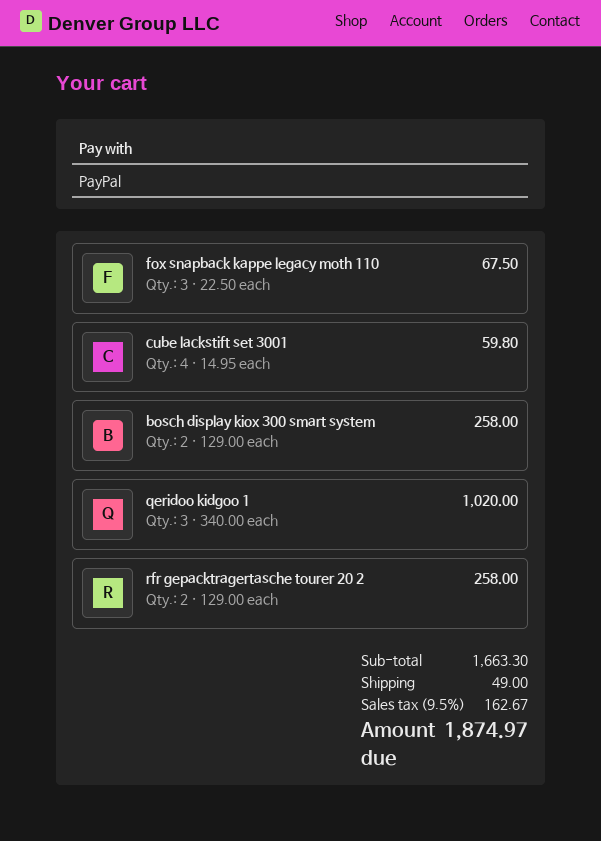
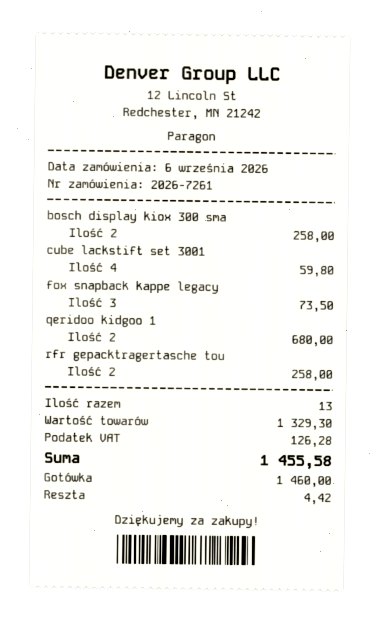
payment method: PayPal -> cash
fox snapback kappe legacy moth 110: 3 for 67.50 -> 3 for 73.50
qeridoo kidgoo 1: 3 for 1020.00 -> 2 for 680.00
subtotal: 1663.30 -> 1329.30
shipping: 49.00 -> none
tax: 162.67 -> 126.28
total: 1874.97 -> 1455.58

